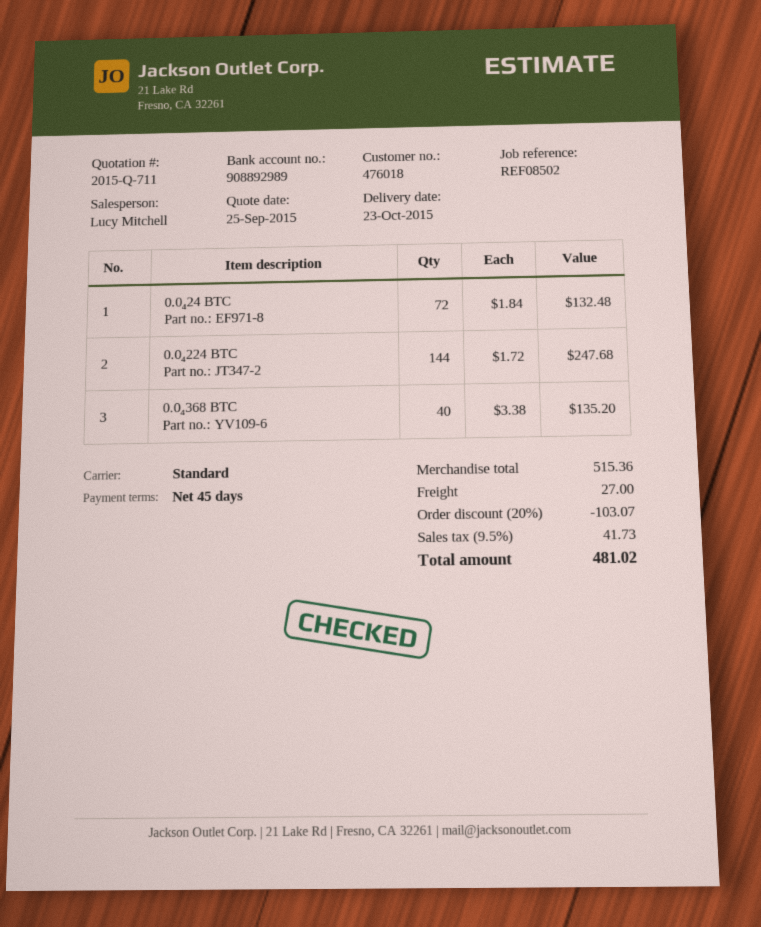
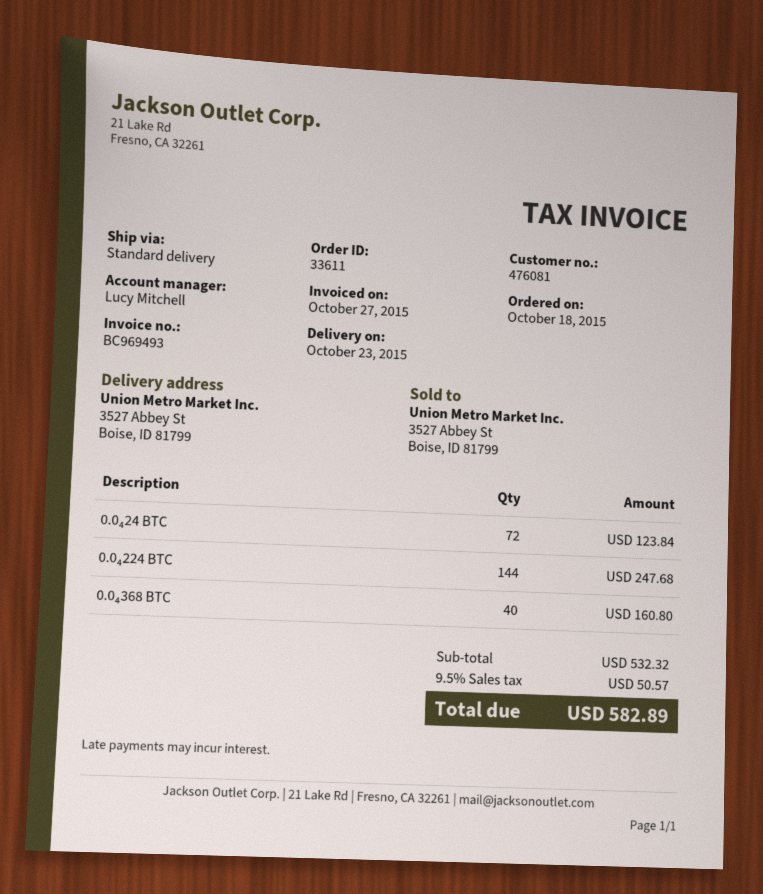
customer number: 476018 -> 476081
0.0₄24 BTC: 72 for 132.48 -> 72 for 123.84
0.0₄368 BTC: 40 for 135.20 -> 40 for 160.80
subtotal: 515.36 -> 532.32
discount: 20% = 103.07 -> none
shipping: 27.00 -> none
tax: 9.5% = 41.73 -> 9.5% = 50.57
total: 481.02 -> 582.89

